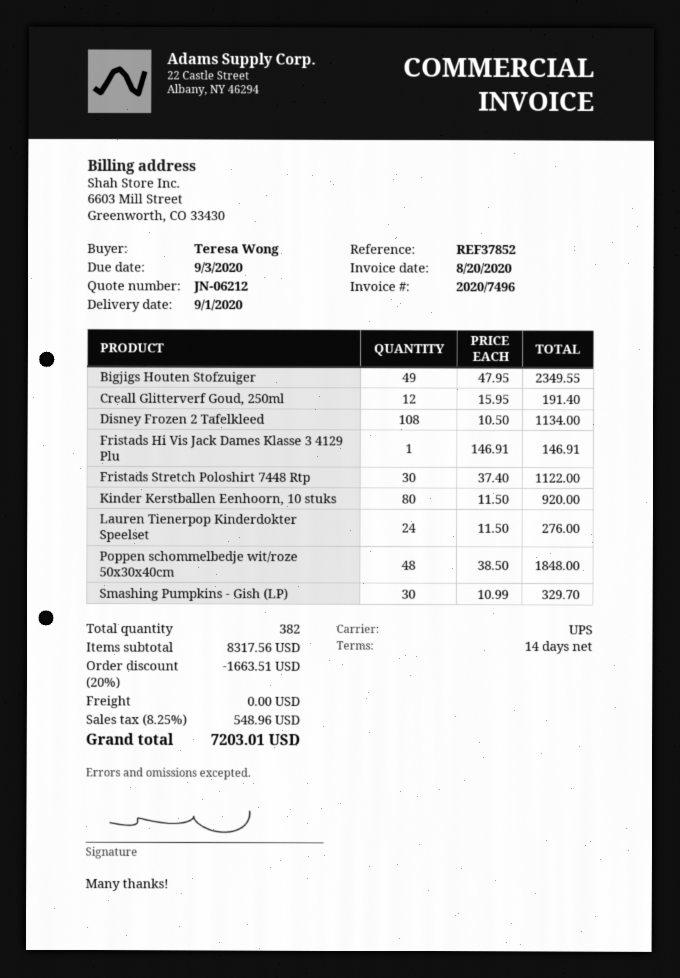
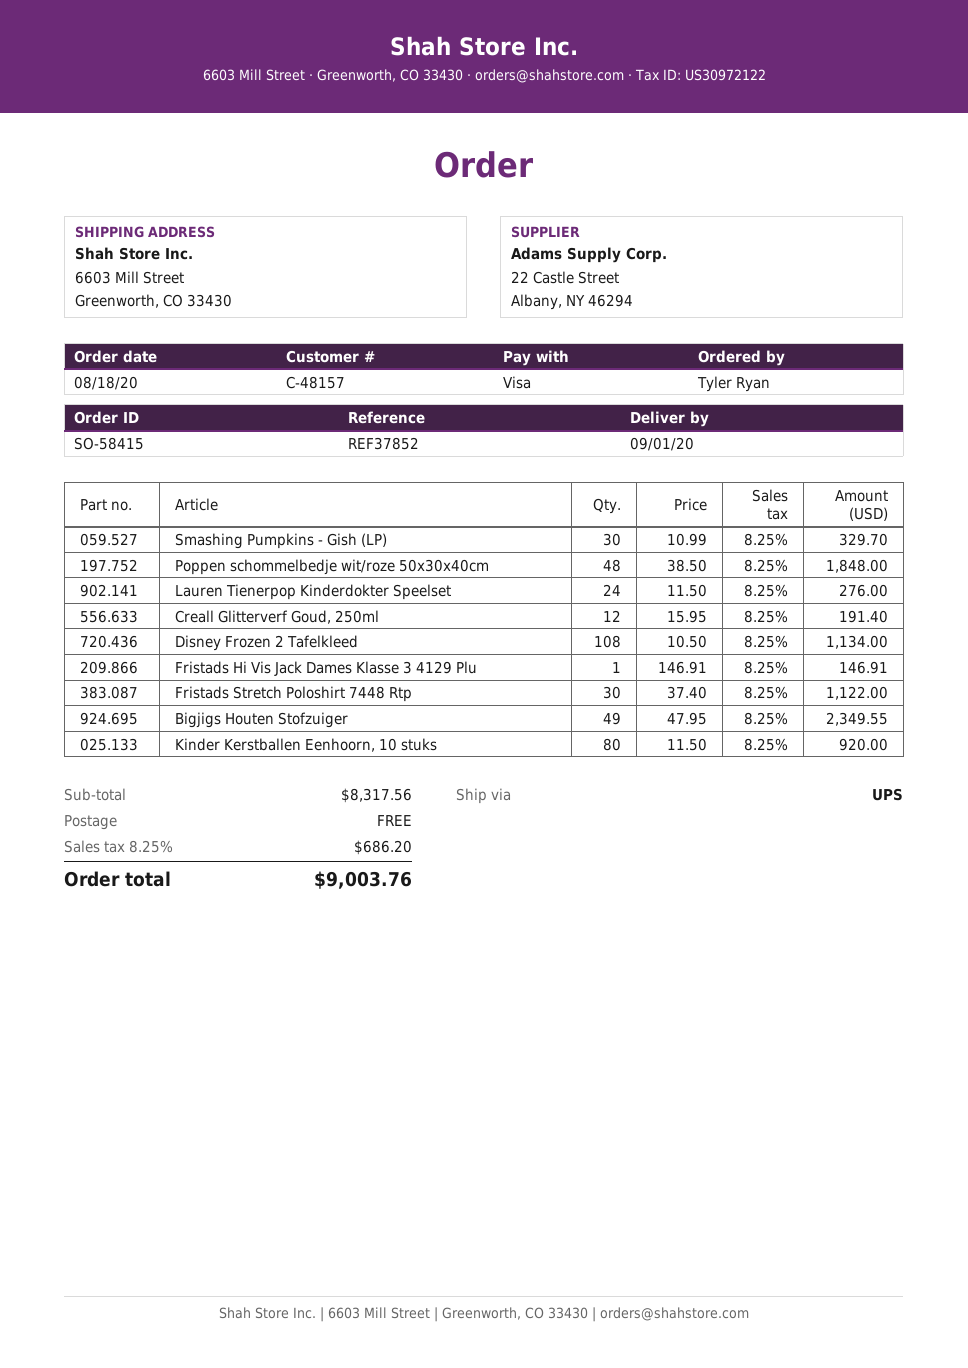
ordered by: Teresa Wong -> Tyler Ryan
discount: 20% = 1663.51 -> none
tax: 8.25% = 548.96 -> 8.25% = 686.20
total: 7203.01 -> 9003.76

